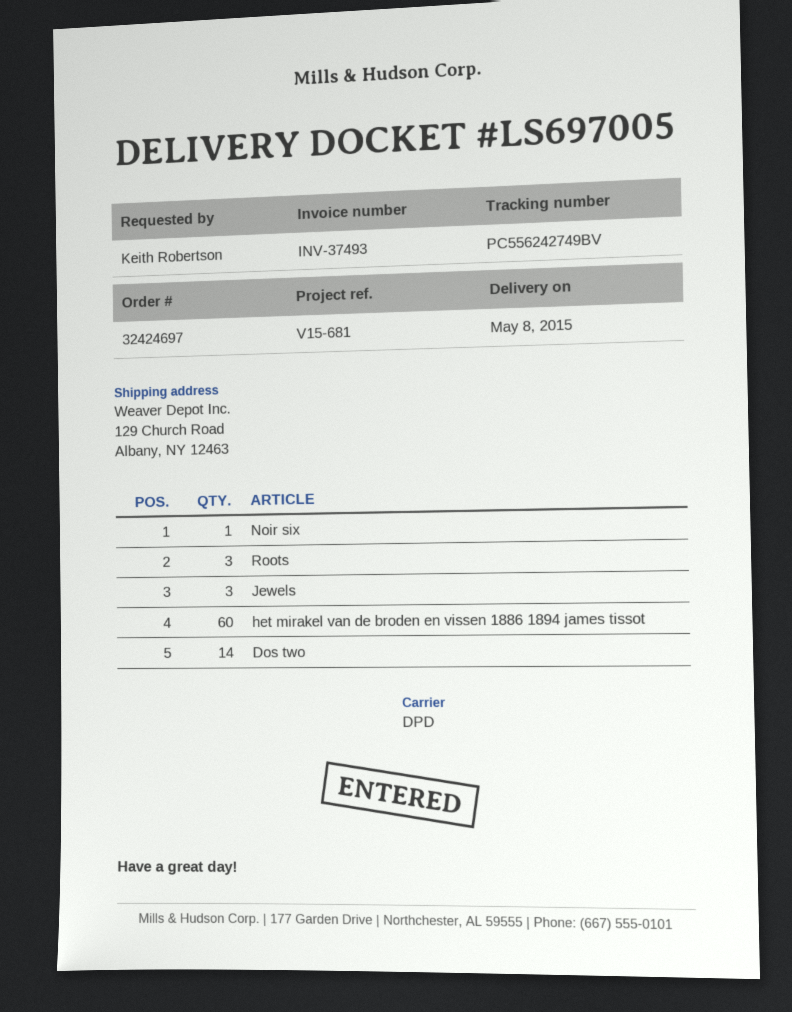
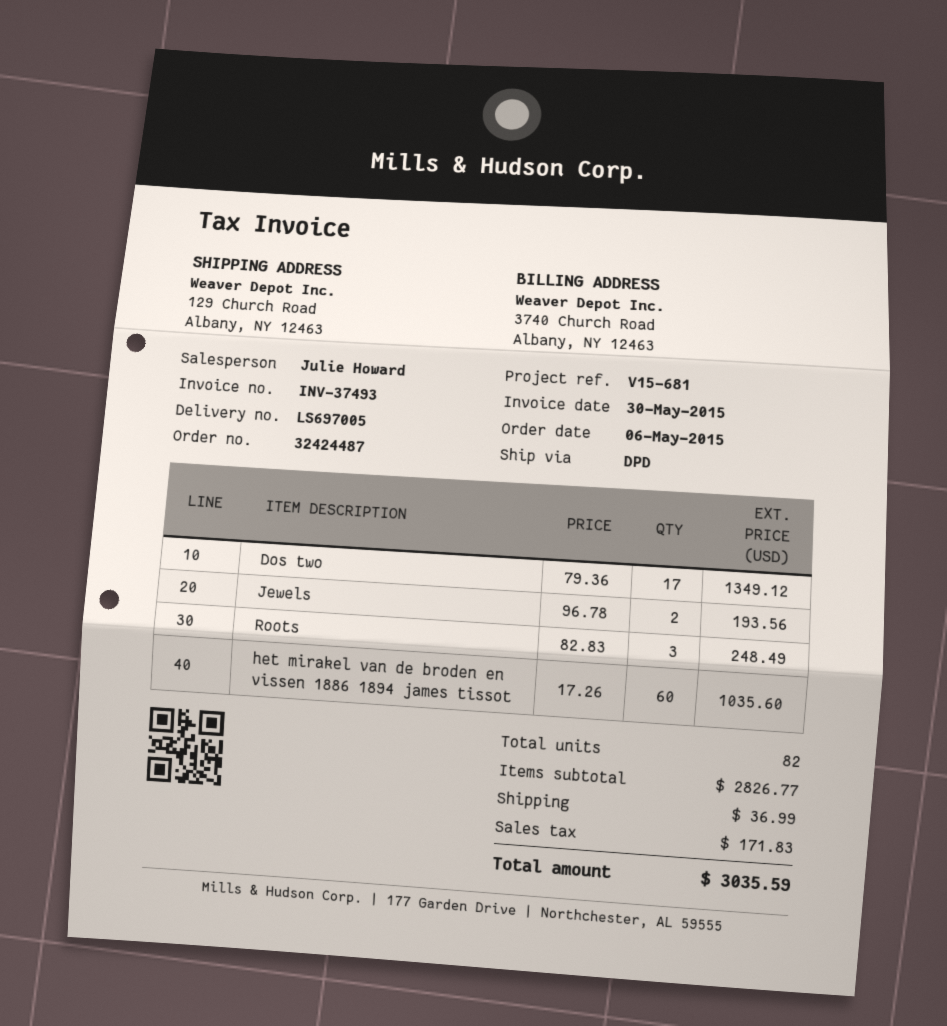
order number: 32424697 -> 32424487
Noir six: 1 -> none
Jewels: 3 -> 2
Dos two: 14 -> 17

